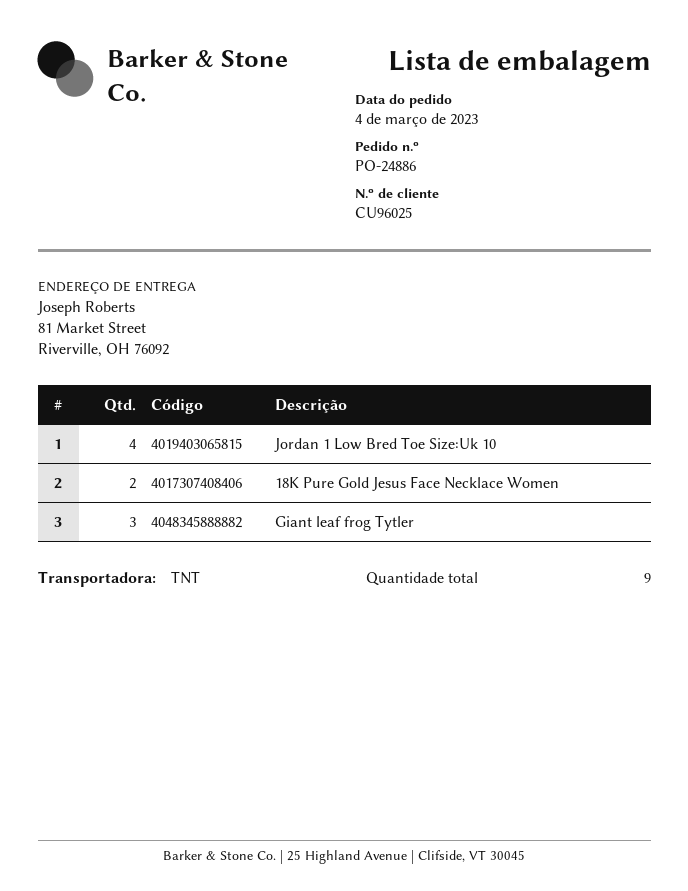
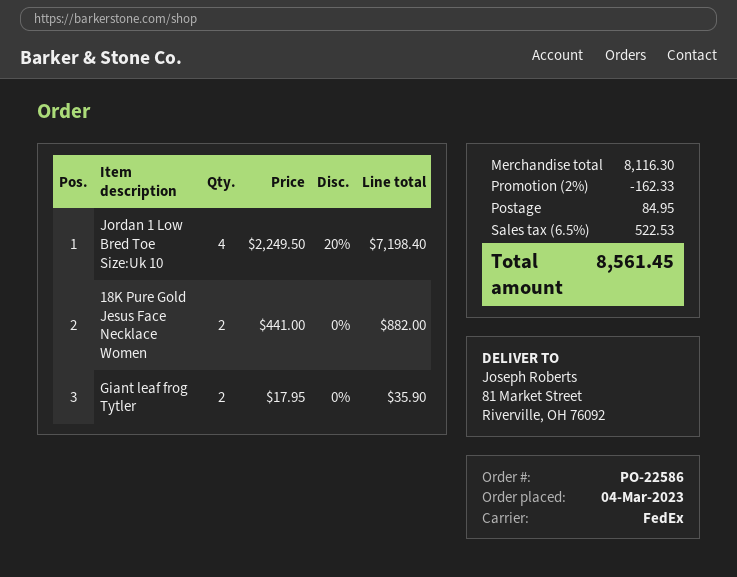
order number: PO-24886 -> PO-22586
shipping method: TNT -> FedEx
Giant leaf frog Tytler: 3 -> 2

